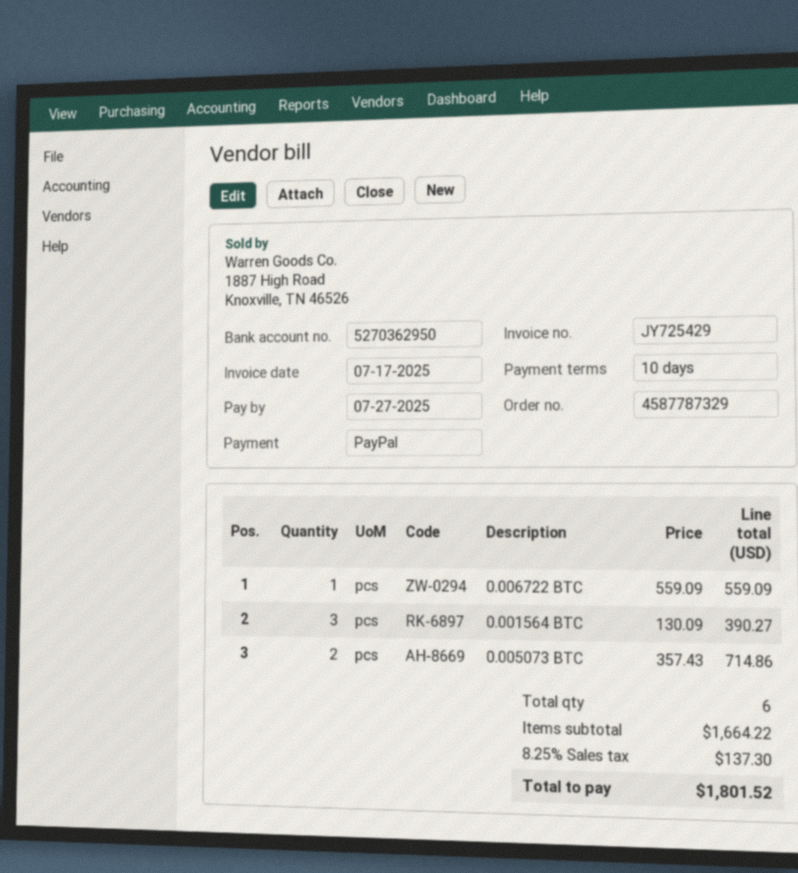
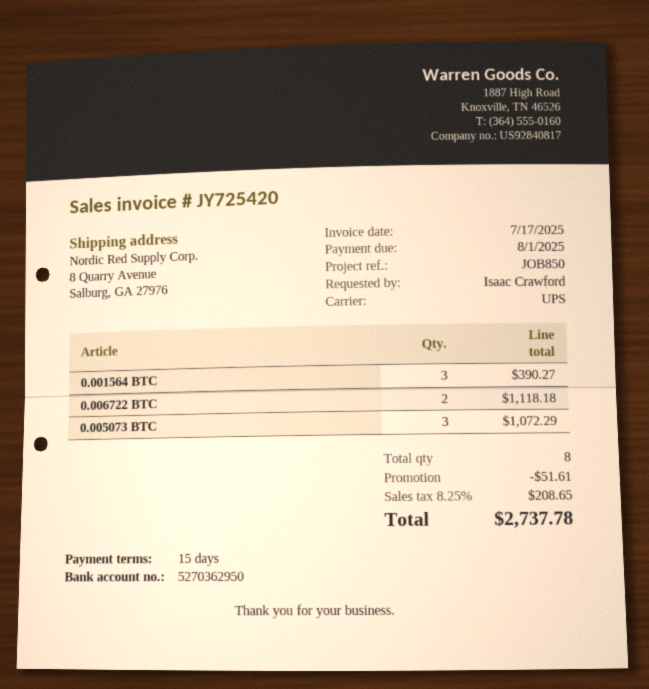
invoice number: JY725429 -> JY725420
payment terms: 10 days -> 15 days
due date: 2025-07-27 -> 2025-08-01
0.006722 BTC: 1 for 559.09 -> 2 for 1118.18
0.005073 BTC: 2 for 714.86 -> 3 for 1072.29
total quantity: 6 -> 8
discount: none -> 51.61
tax: 8.25% = 137.30 -> 8.25% = 208.65
total: 1801.52 -> 2737.78

